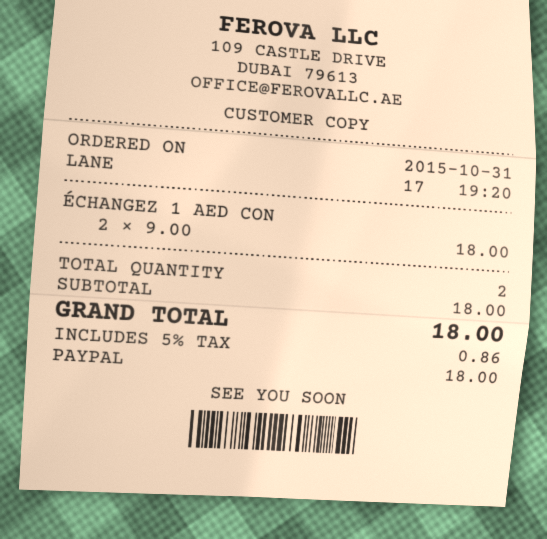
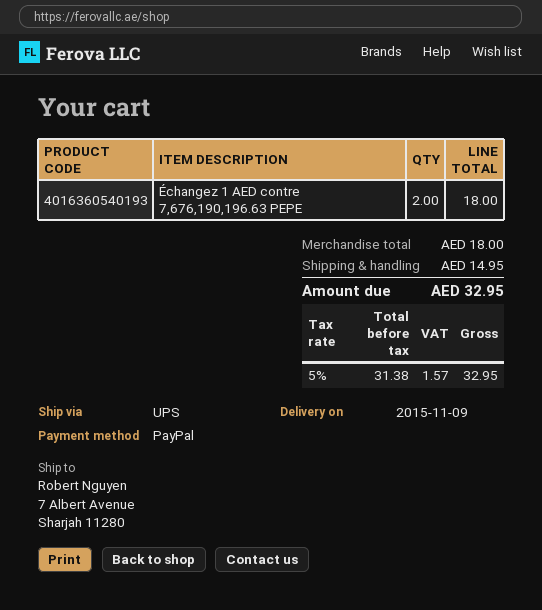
shipping: none -> 14.95
tax: 5% = 0.86 -> 5% = 1.57
total: 18.00 -> 32.95

